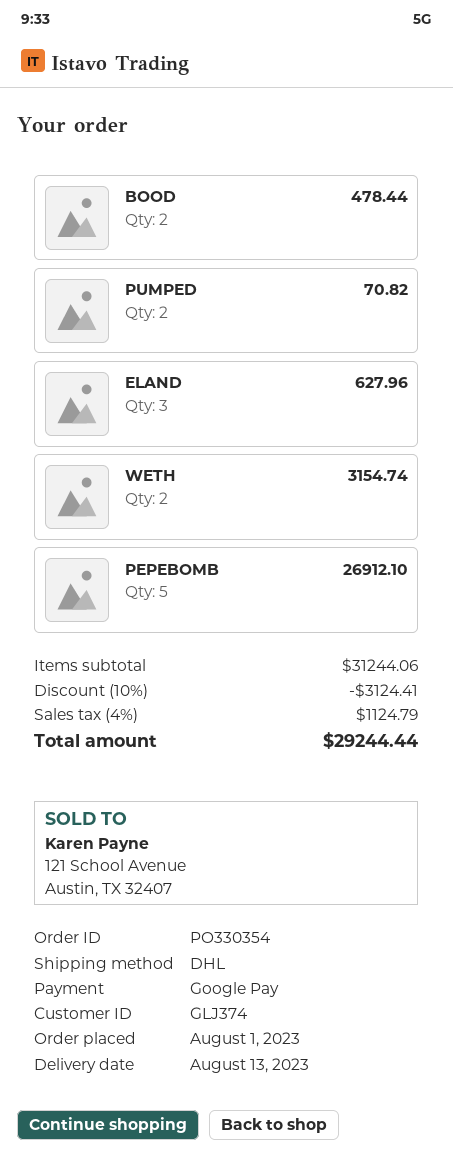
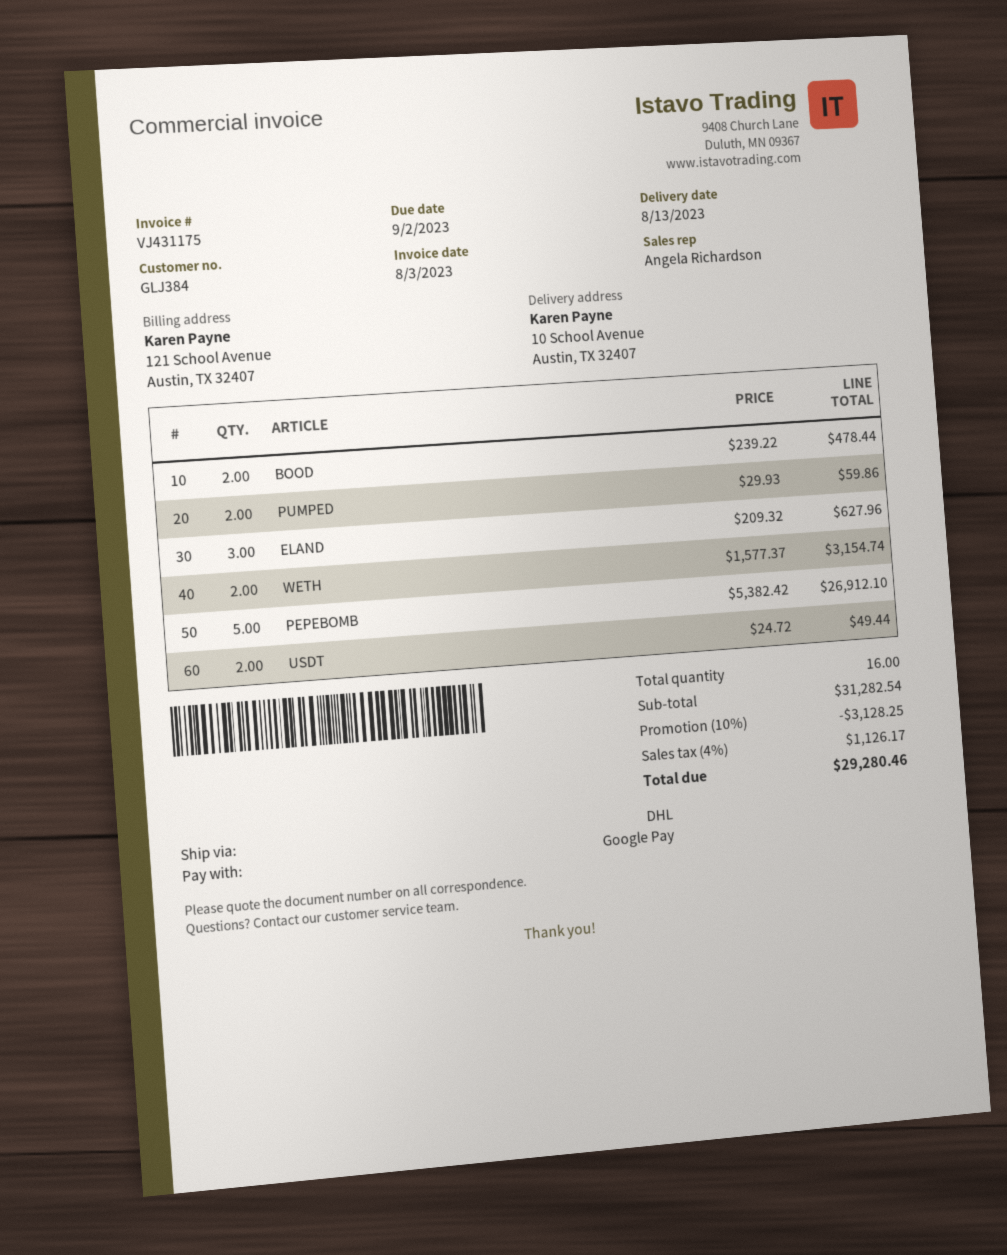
customer number: GLJ374 -> GLJ384
PUMPED: 2 for 70.82 -> 2 for 59.86
USDT: none -> 2 for 49.44
subtotal: 31244.06 -> 31282.54
discount: 10% = 3124.41 -> 10% = 3128.25
tax: 4% = 1124.79 -> 4% = 1126.17
total: 29244.44 -> 29280.46

